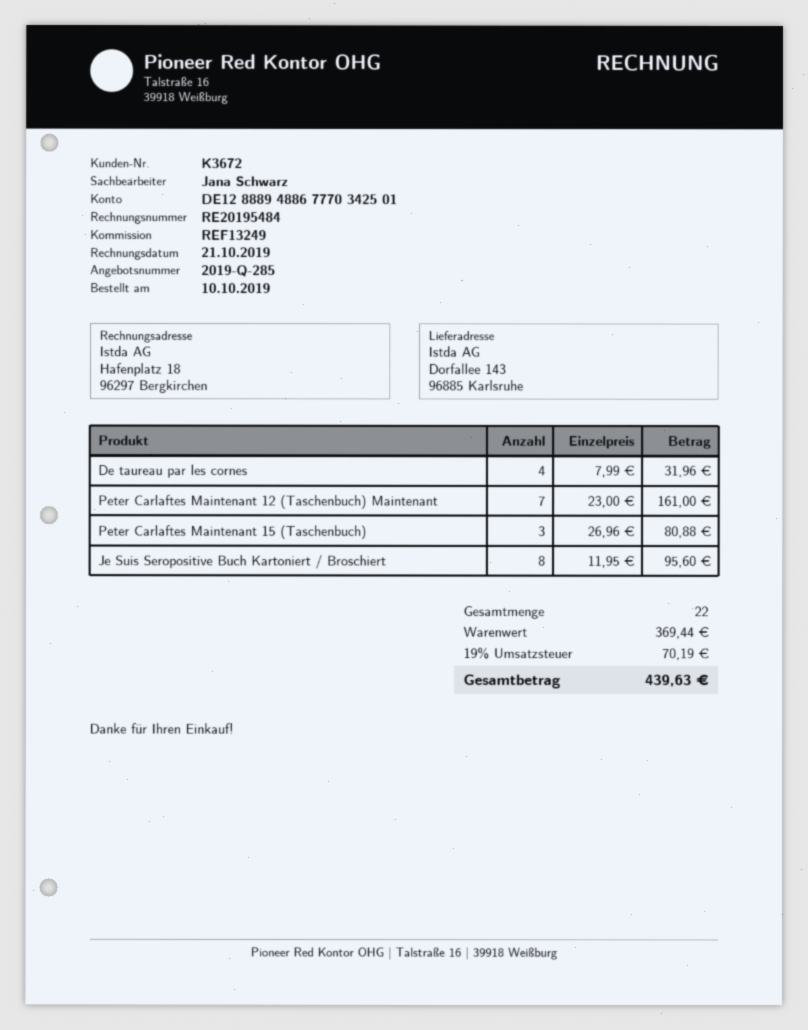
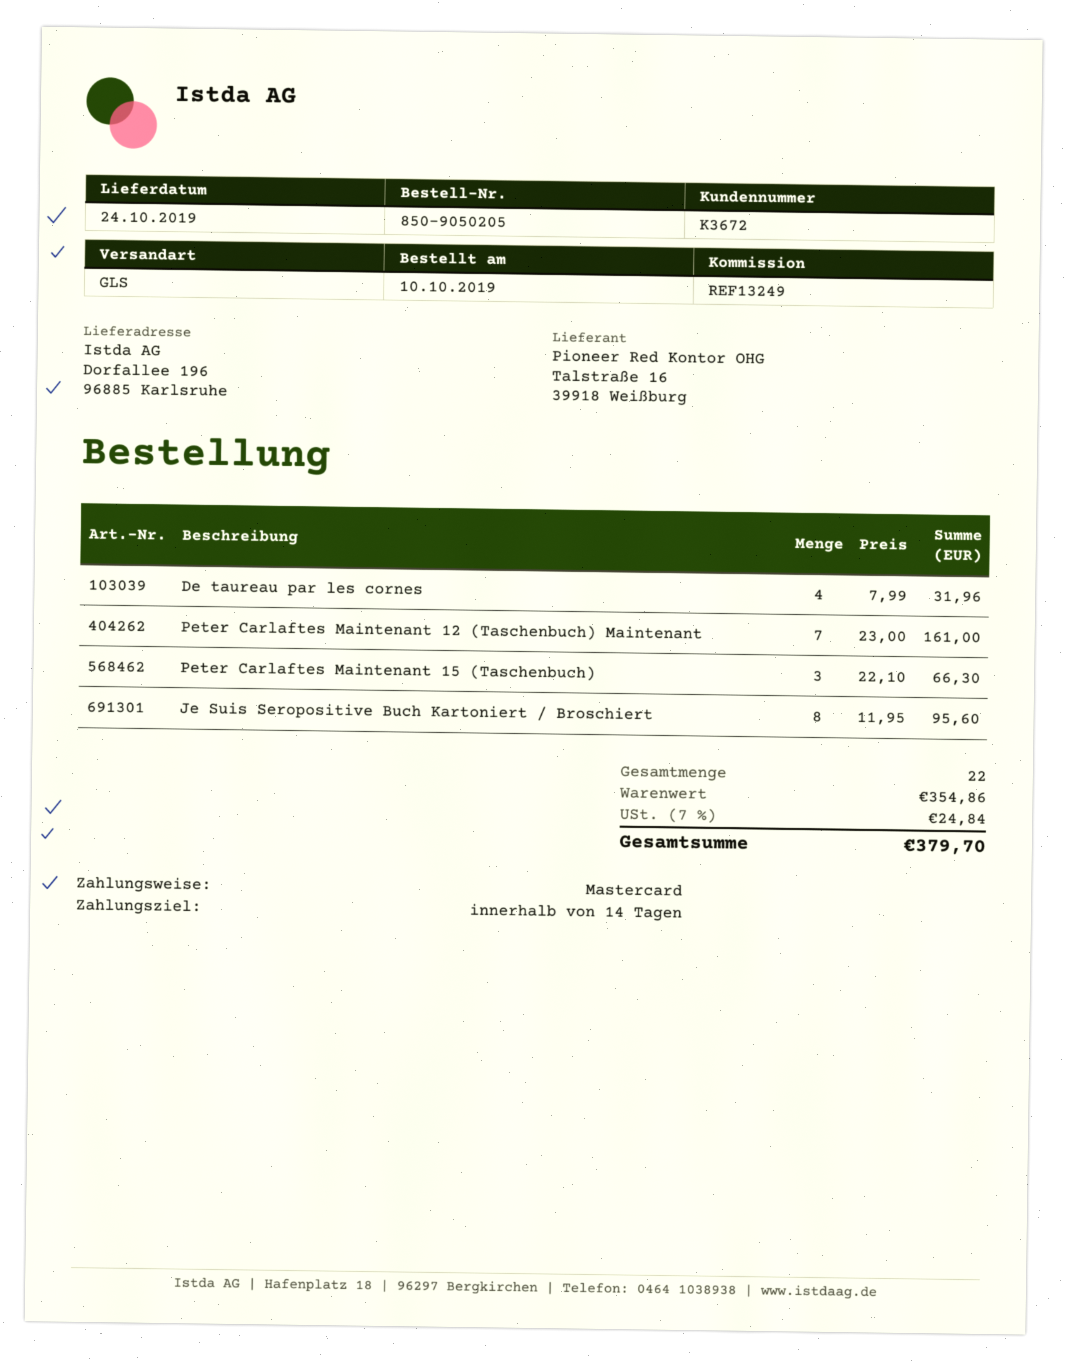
ship to: Dorfallee 143, 96885 Karlsruhe -> Dorfallee 196, 96885 Karlsruhe
Peter Carlaftes Maintenant 15 (Taschenbuch): 3 x 26.96 = 80.88 -> 3 x 22.10 = 66.30
subtotal: 369.44 -> 354.86
tax: 19% = 70.19 -> 7% = 24.84
total: 439.63 -> 379.70

